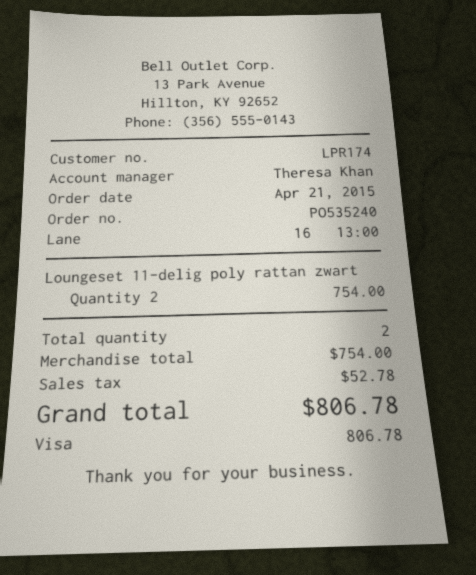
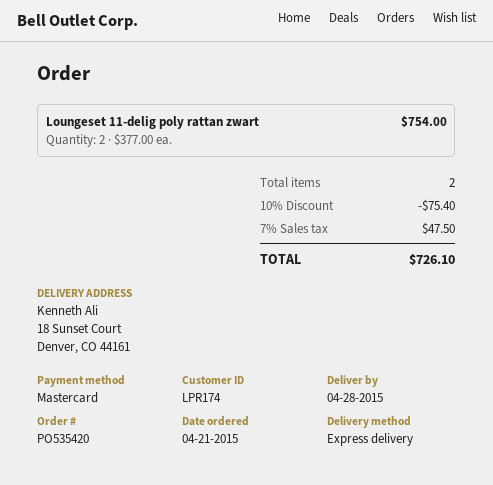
order number: PO535240 -> PO535420
payment method: Visa -> Mastercard
discount: none -> 10% = 75.40
tax: 52.78 -> 47.50
total: 806.78 -> 726.10

